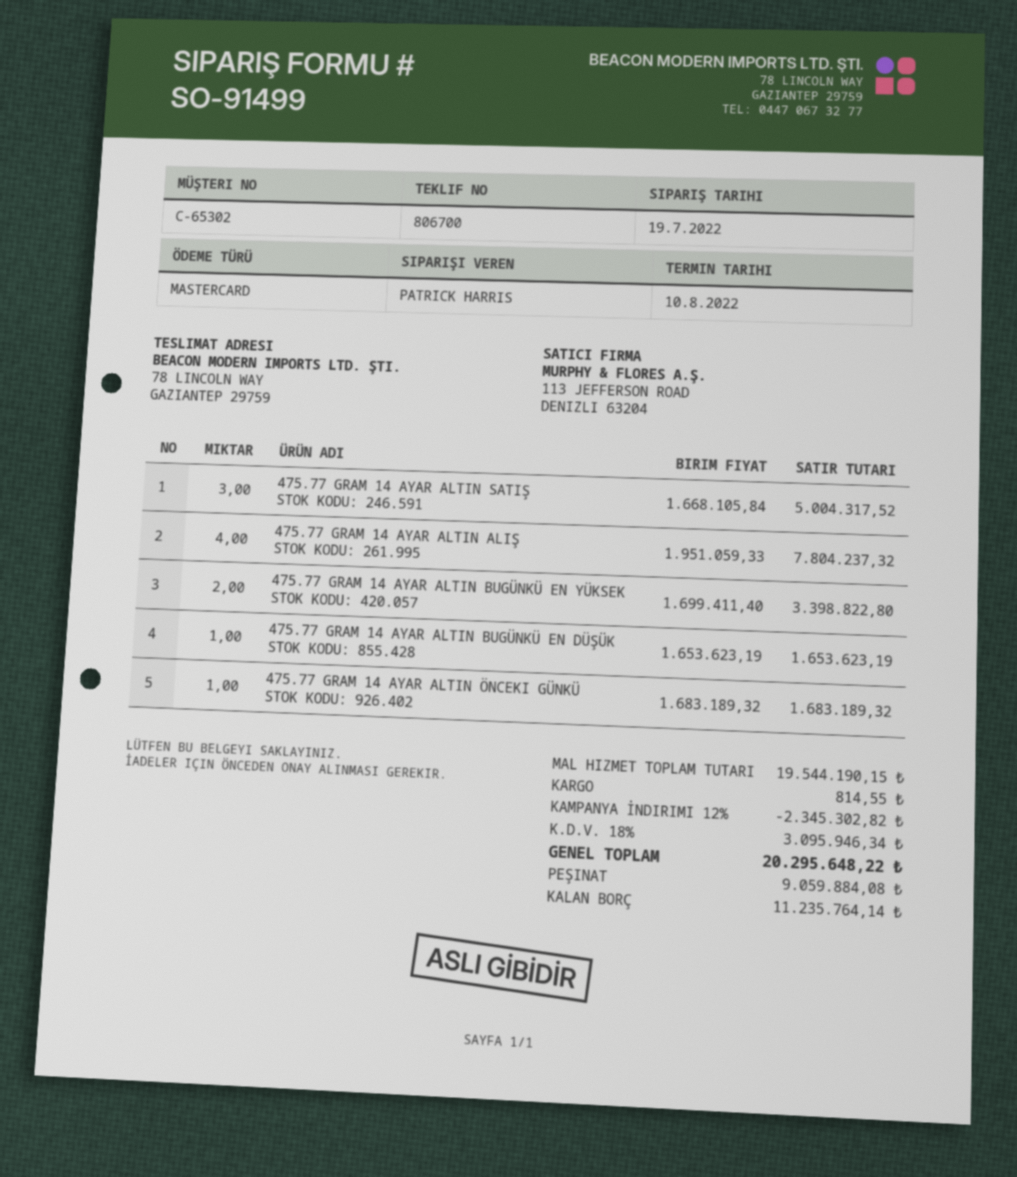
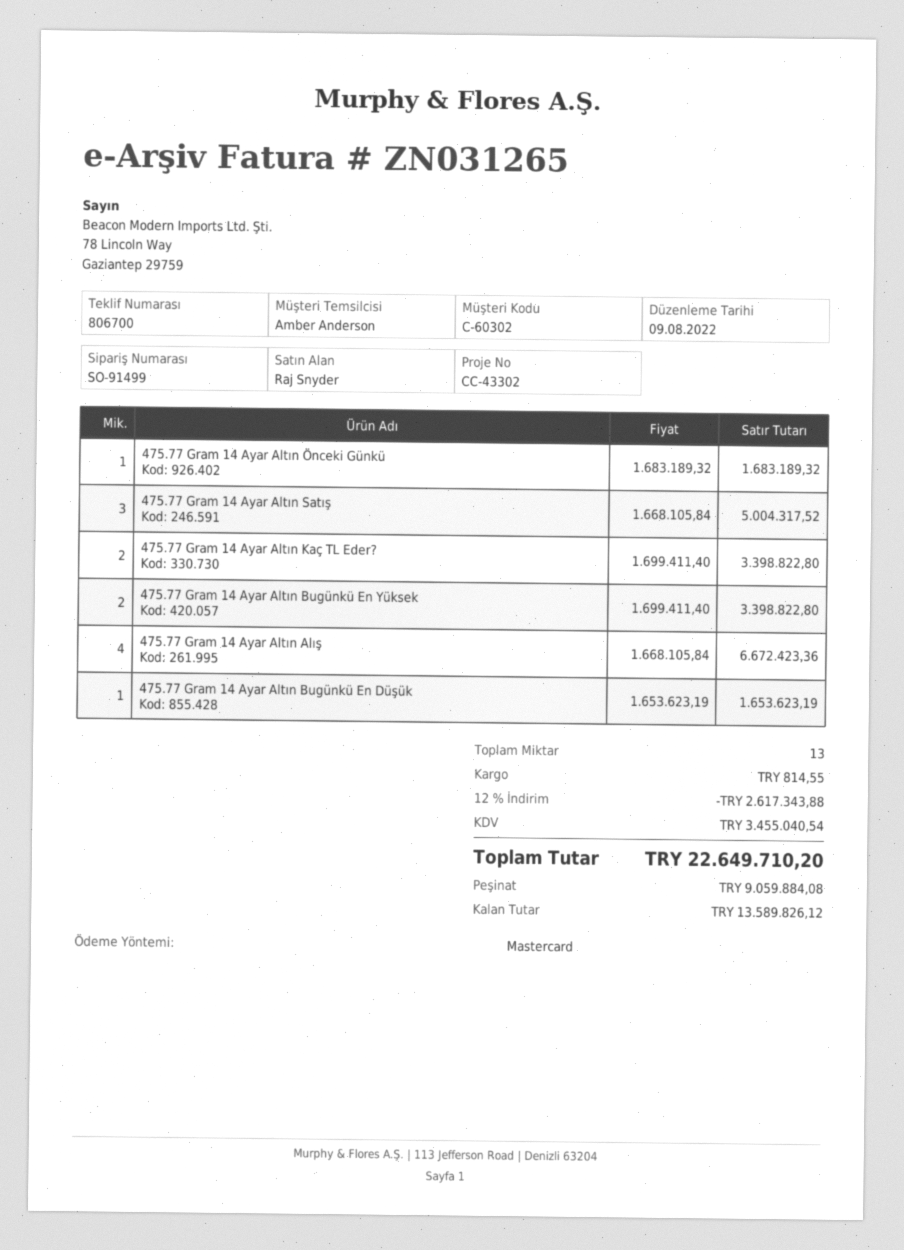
customer number: C-65302 -> C-60302
ordered by: PATRICK HARRIS -> Raj Snyder
475.77 GRAM 14 AYAR ALTIN ALIŞ: 4 x 1951059.33 = 7804237.32 -> 4 x 1668105.84 = 6672423.36
475.77 Gram 14 Ayar Altın Kaç TL Eder?: none -> 2 x 1699411.40 = 3398822.80
discount: 12% = 2345302.82 -> 12% = 2617343.88
tax: 3095946.34 -> 3455040.54
total: 20295648.22 -> 22649710.20
balance: 11235764.14 -> 13589826.12

